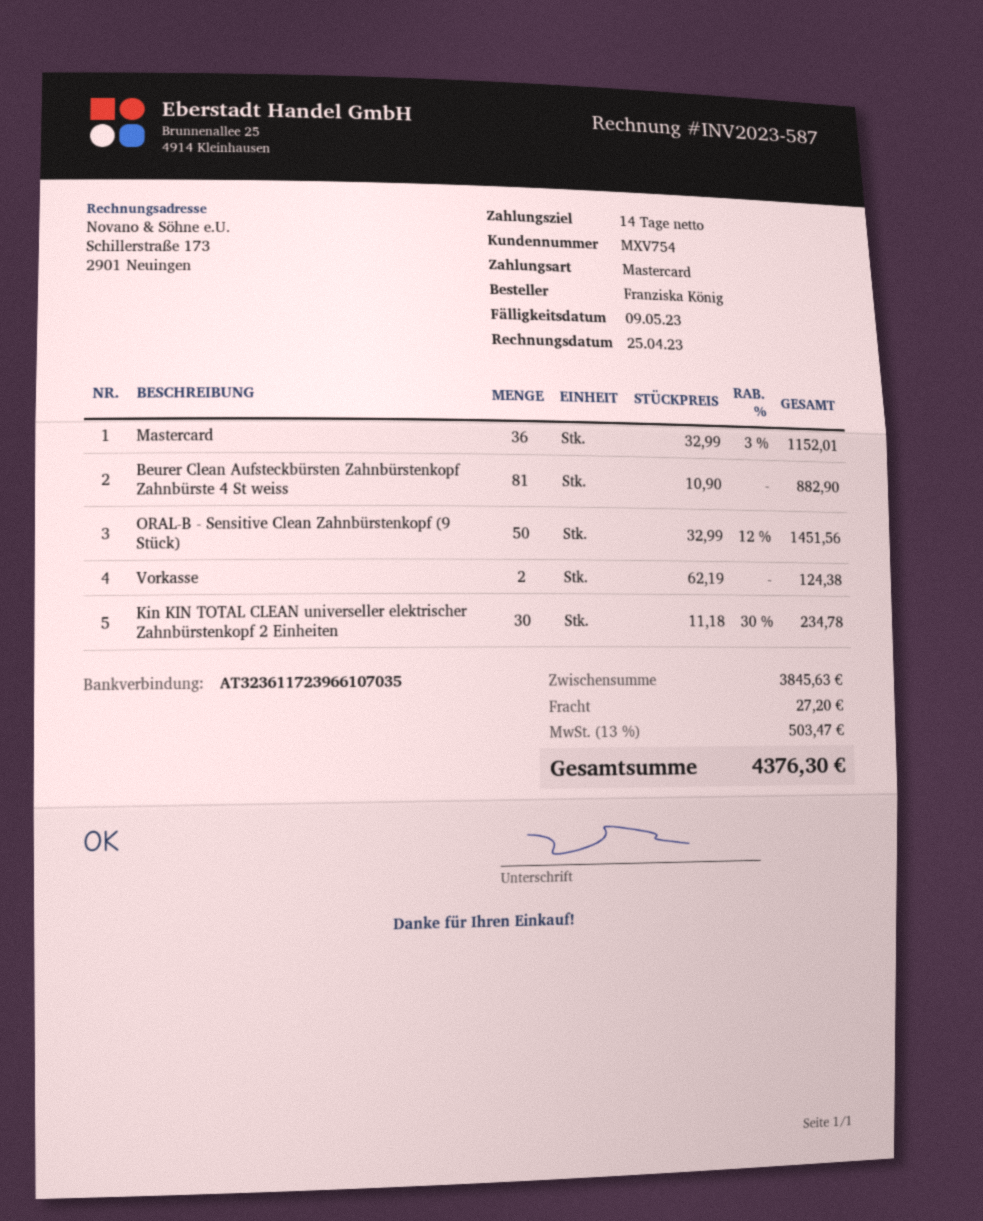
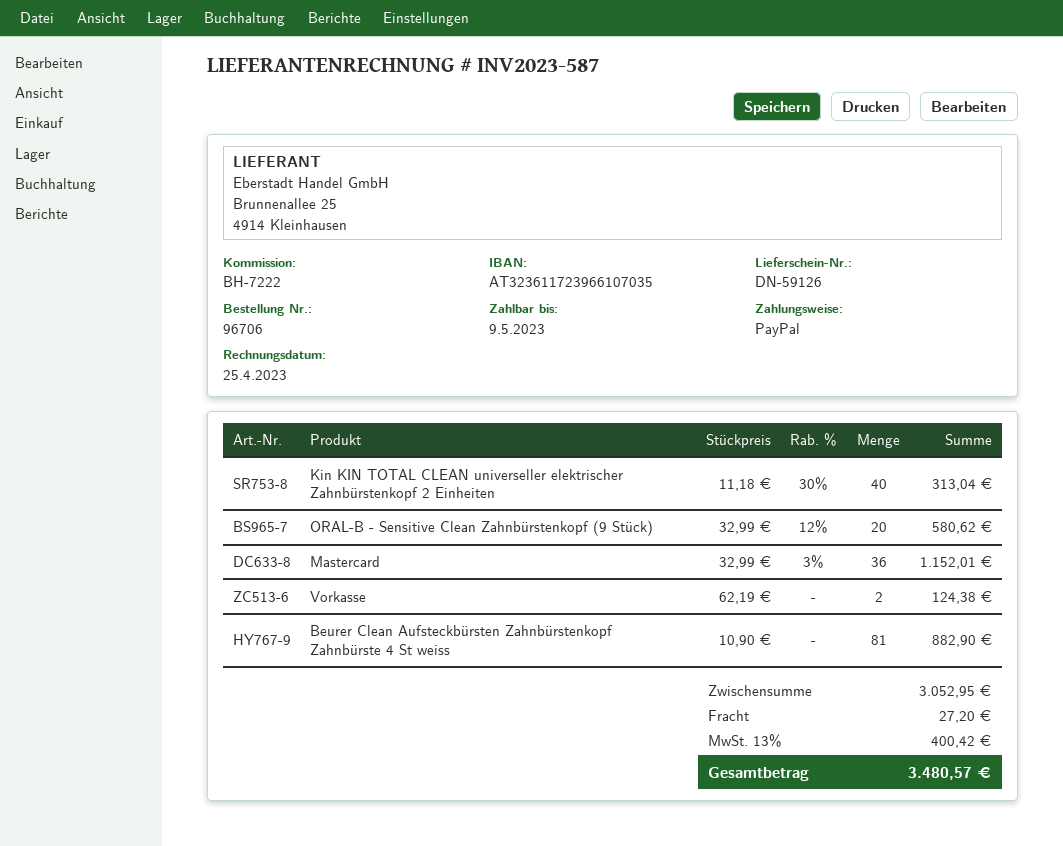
payment method: Mastercard -> PayPal
ORAL-B - Sensitive Clean Zahnbürstenkopf (9 Stück): 50 x 32.99 - 12% = 1451.56 -> 20 x 32.99 - 12% = 580.62
Kin KIN TOTAL CLEAN universeller elektrischer Zahnbürstenkopf 2 Einheiten: 30 x 11.18 - 30% = 234.78 -> 40 x 11.18 - 30% = 313.04
subtotal: 3845.63 -> 3052.95
tax: 13% = 503.47 -> 13% = 400.42
total: 4376.30 -> 3480.57

